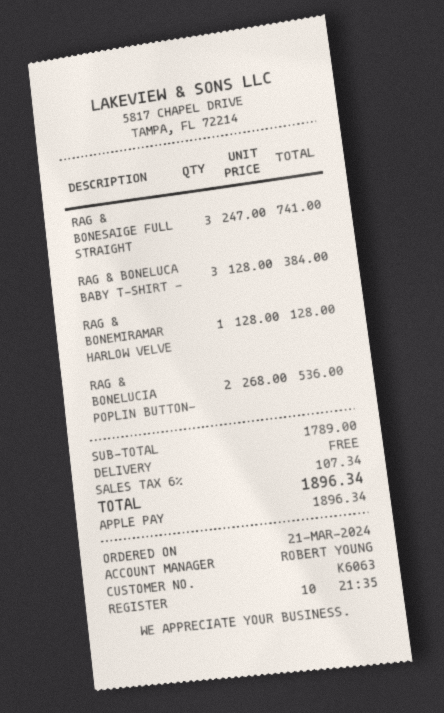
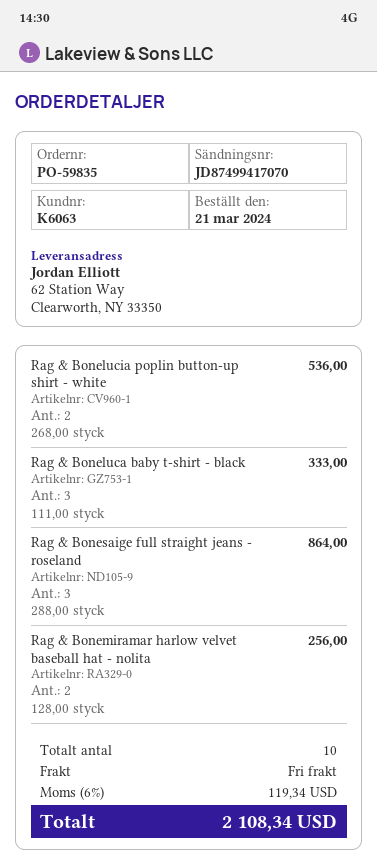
RAG & BONESAIGE FULL STRAIGHT: 3 x 247.00 = 741.00 -> 3 x 288.00 = 864.00
RAG & BONELUCA BABY T-SHIRT -: 3 x 128.00 = 384.00 -> 3 x 111.00 = 333.00
RAG & BONEMIRAMAR HARLOW VELVE: 1 x 128.00 = 128.00 -> 2 x 128.00 = 256.00
tax: 6% = 107.34 -> 6% = 119.34
total: 1896.34 -> 2108.34

